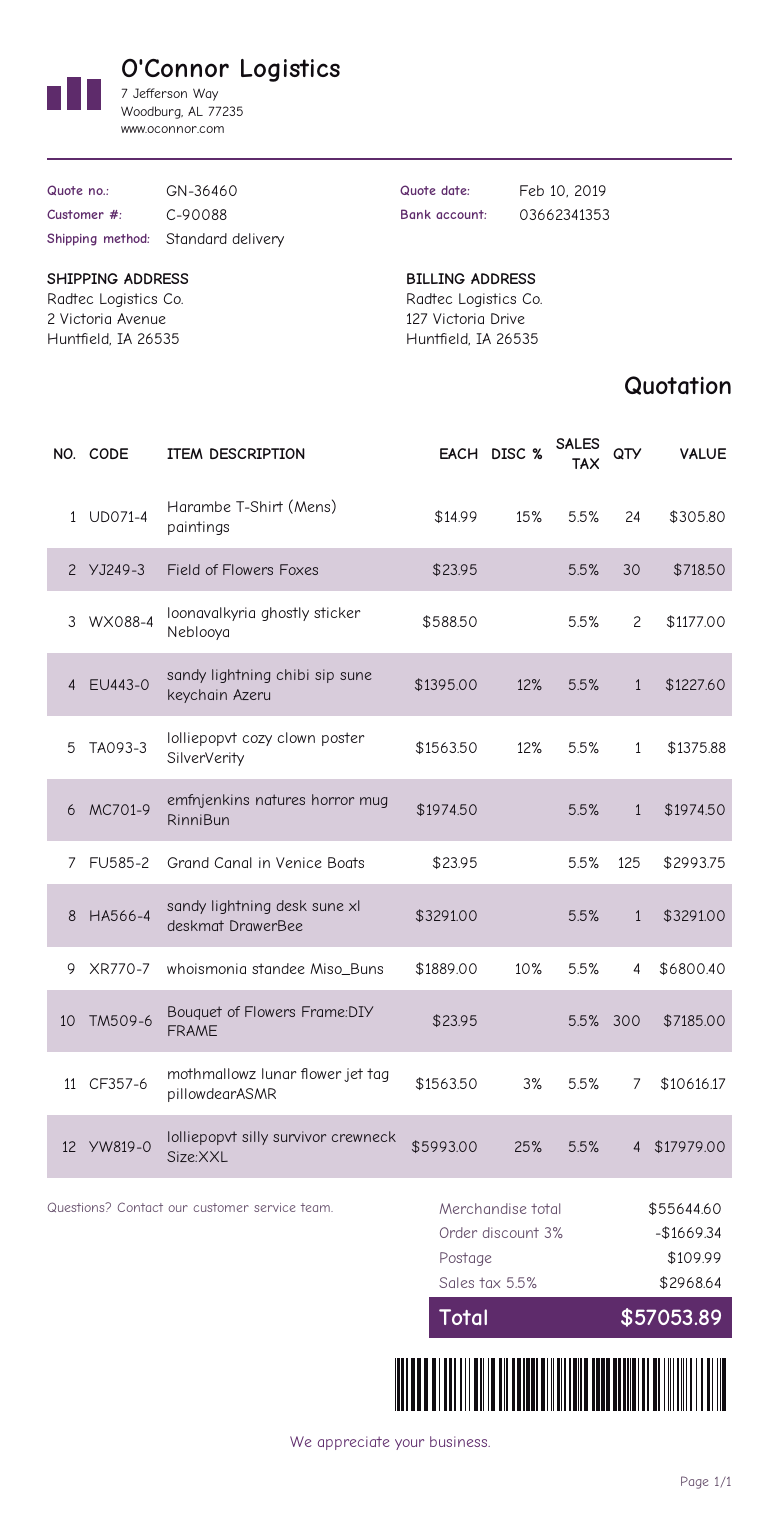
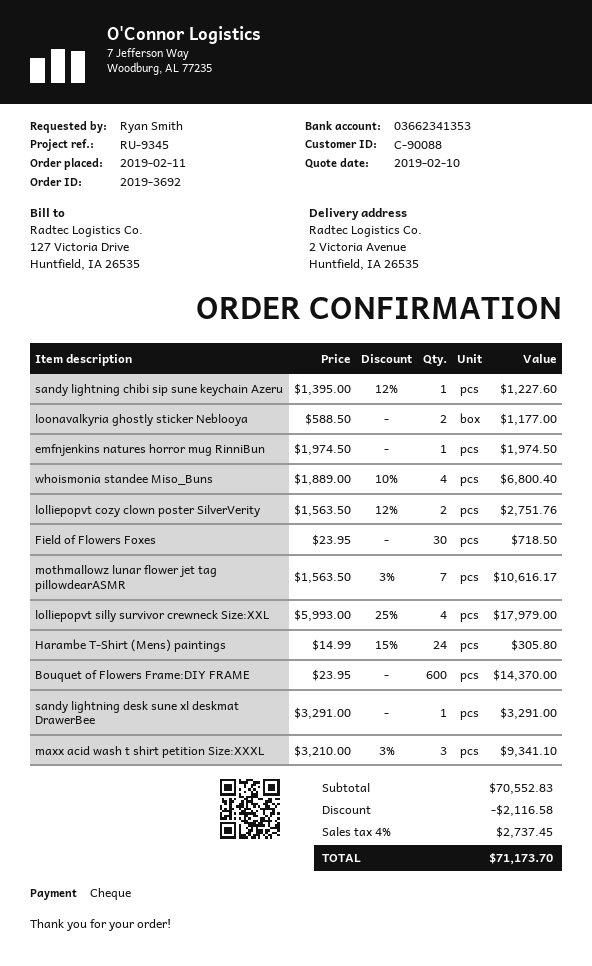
lolliepopvt cozy clown poster SilverVerity: 1 x 1563.50 - 12% = 1375.88 -> 2 x 1563.50 - 12% = 2751.76
Grand Canal in Venice Boats: 125 x 23.95 = 2993.75 -> none
Bouquet of Flowers Frame:DIY FRAME: 300 x 23.95 = 7185.00 -> 600 x 23.95 = 14370.00
maxx acid wash t shirt petition Size:XXXL: none -> 3 x 3210.00 - 3% = 9341.10
subtotal: 55644.60 -> 70552.83
discount: 1669.34 -> 2116.58
shipping: 109.99 -> none
tax: 5.5% = 2968.64 -> 4% = 2737.45
total: 57053.89 -> 71173.70

